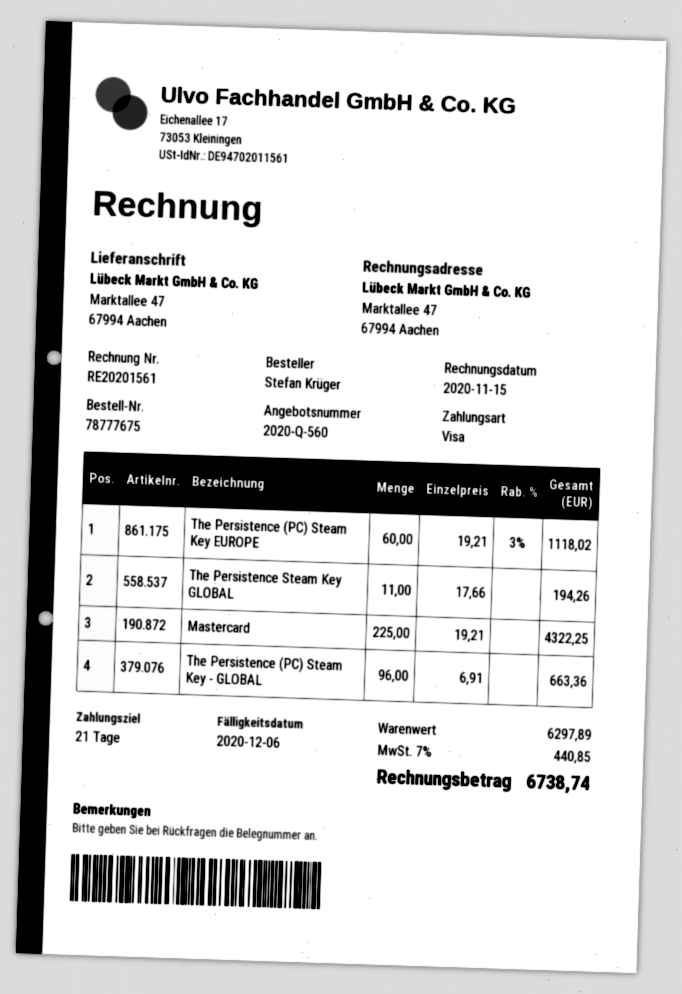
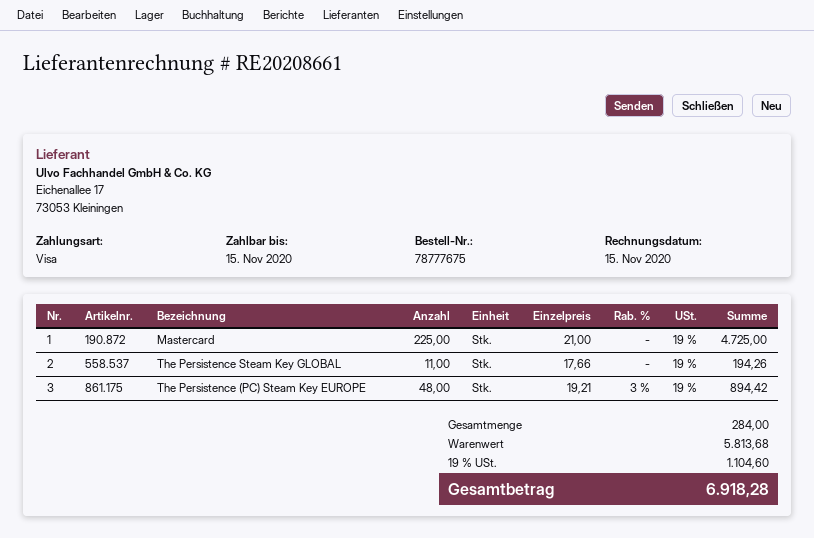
invoice number: RE20201561 -> RE20208661
due date: 2020-12-06 -> 2020-11-15
The Persistence (PC) Steam Key EUROPE: 60 x 19.21 - 3% = 1118.02 -> 48 x 19.21 - 3% = 894.42
Mastercard: 225 x 19.21 = 4322.25 -> 225 x 21.00 = 4725.00
The Persistence (PC) Steam Key - GLOBAL: 96 x 6.91 = 663.36 -> none
subtotal: 6297.89 -> 5813.68
tax: 7% = 440.85 -> 19% = 1104.60
total: 6738.74 -> 6918.28

